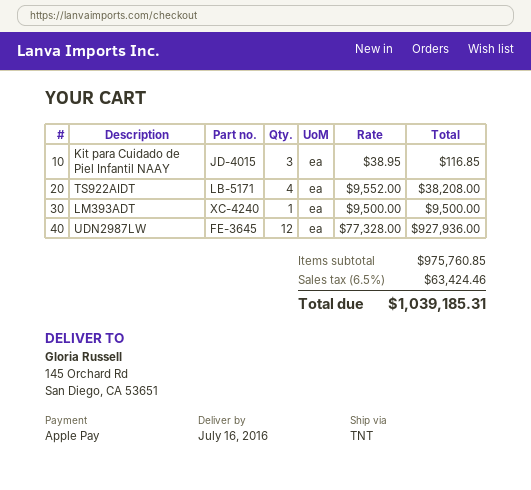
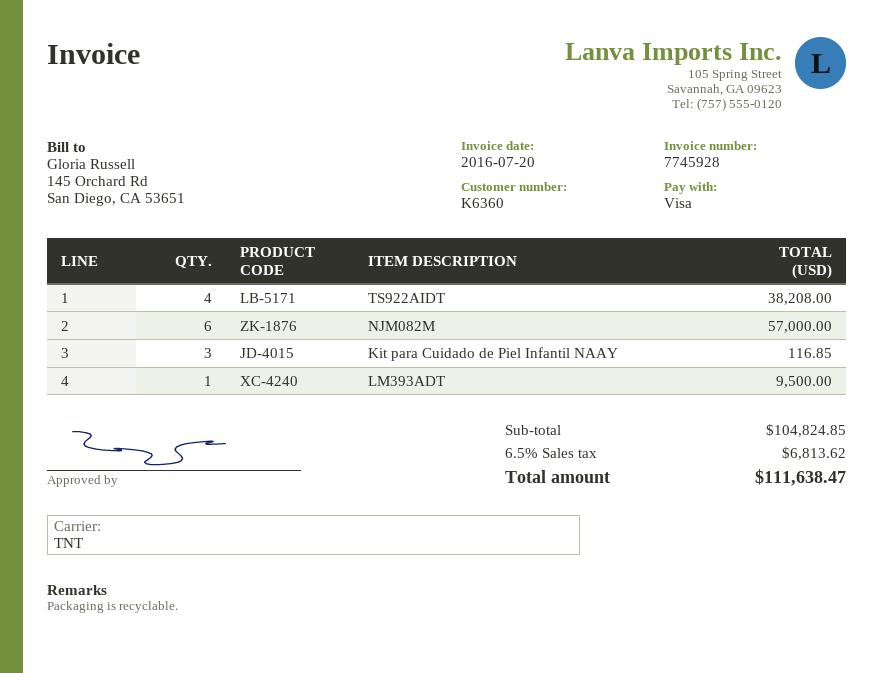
payment method: Apple Pay -> Visa
UDN2987LW: 12 for 927936.00 -> none
NJM082M: none -> 6 for 57000.00
subtotal: 975760.85 -> 104824.85
tax: 6.5% = 63424.46 -> 6.5% = 6813.62
total: 1039185.31 -> 111638.47

